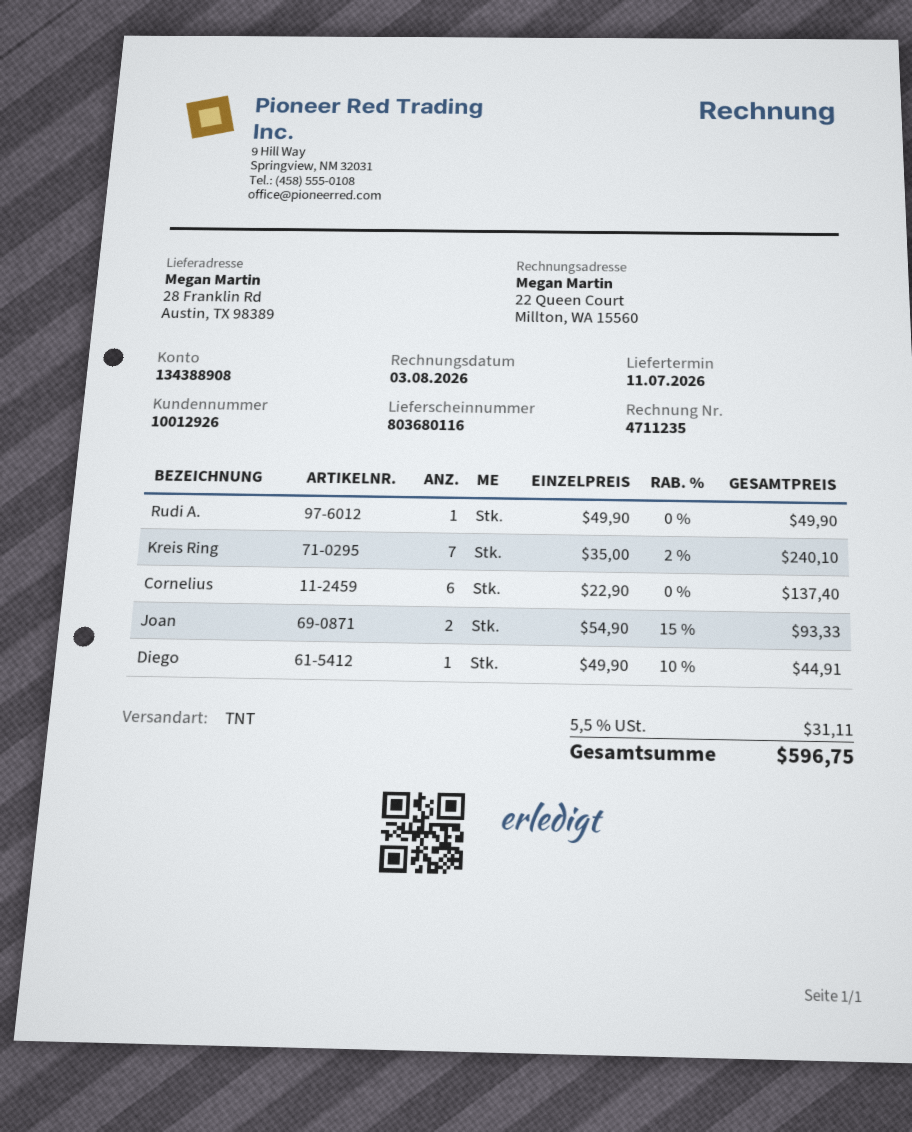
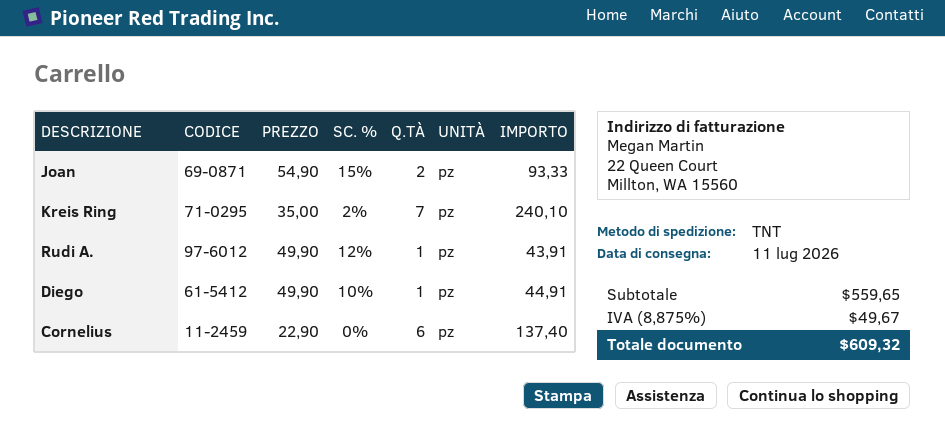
Rudi A.: 1 x 49.90 = 49.90 -> 1 x 49.90 - 12% = 43.91
tax: 5.5% = 31.11 -> 8.875% = 49.67
total: 596.75 -> 609.32

